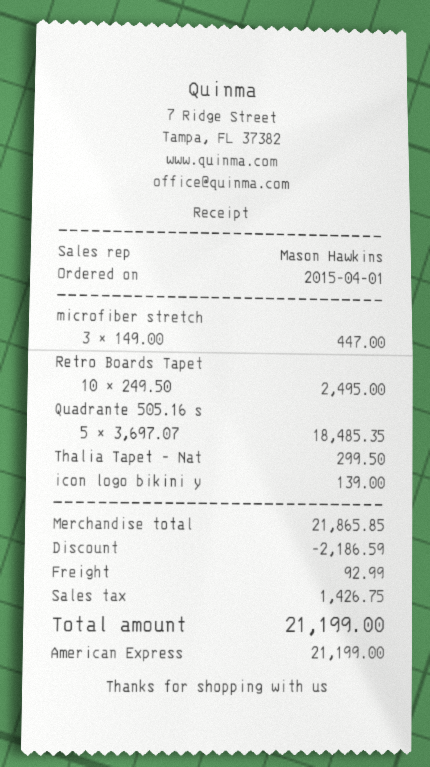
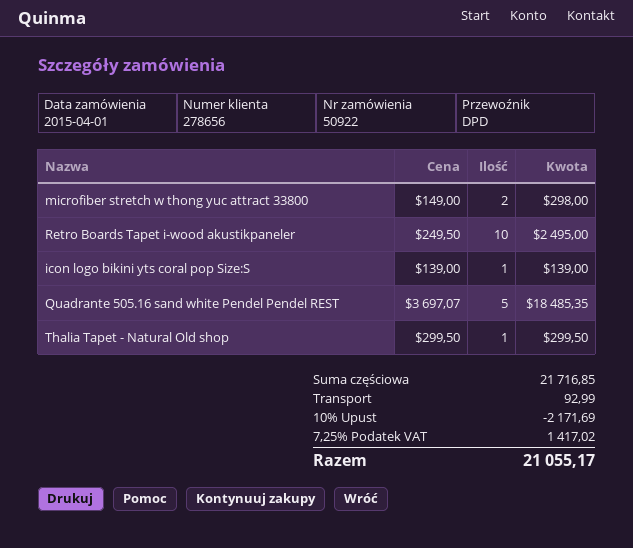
microfiber stretch: 3 x 149.00 = 447.00 -> 2 x 149.00 = 298.00
subtotal: 21865.85 -> 21716.85
discount: 2186.59 -> 2171.69
tax: 1426.75 -> 1417.02
total: 21199.00 -> 21055.17

